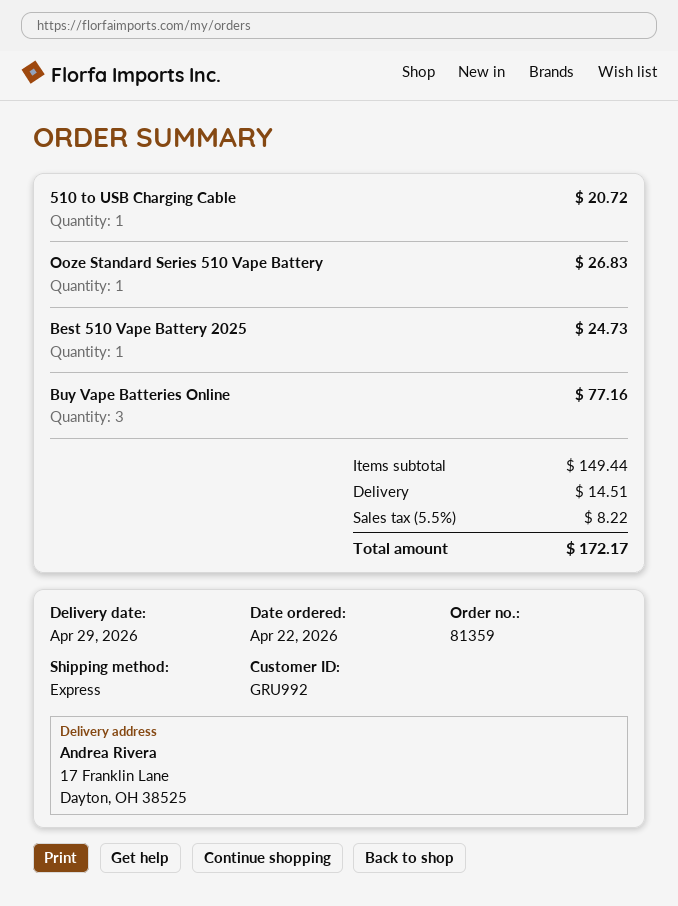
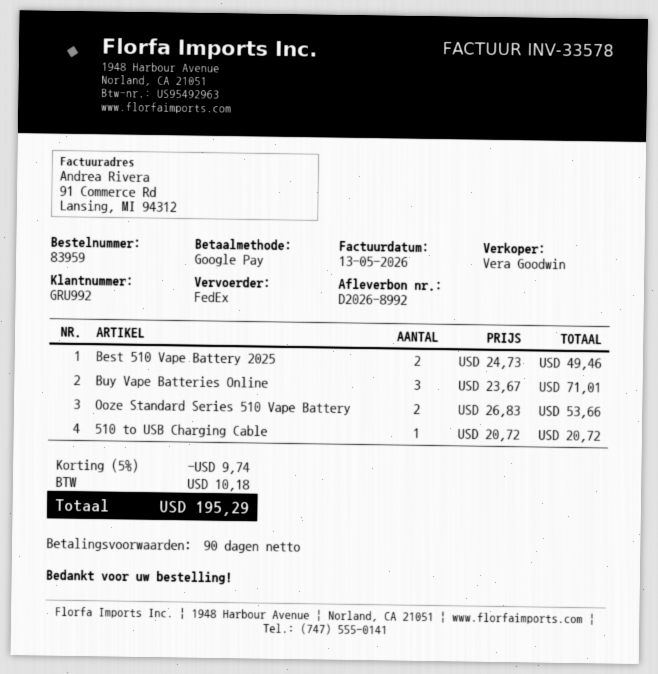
order number: 81359 -> 83959
shipping method: express -> FedEx
Ooze Standard Series 510 Vape Battery: 1 for 26.83 -> 2 for 53.66
Best 510 Vape Battery 2025: 1 for 24.73 -> 2 for 49.46
Buy Vape Batteries Online: 3 for 77.16 -> 3 for 71.01
discount: none -> 5% = 9.74
shipping: 14.51 -> none
tax: 8.22 -> 10.18
total: 172.17 -> 195.29

